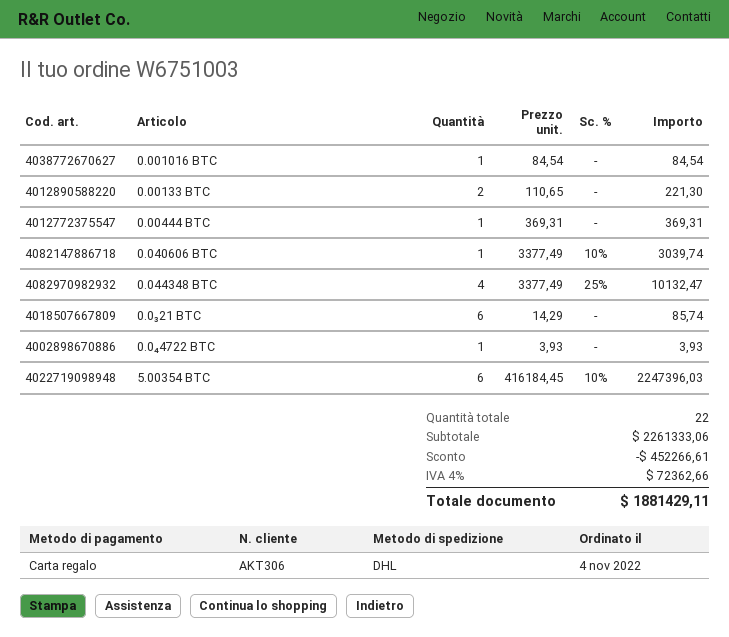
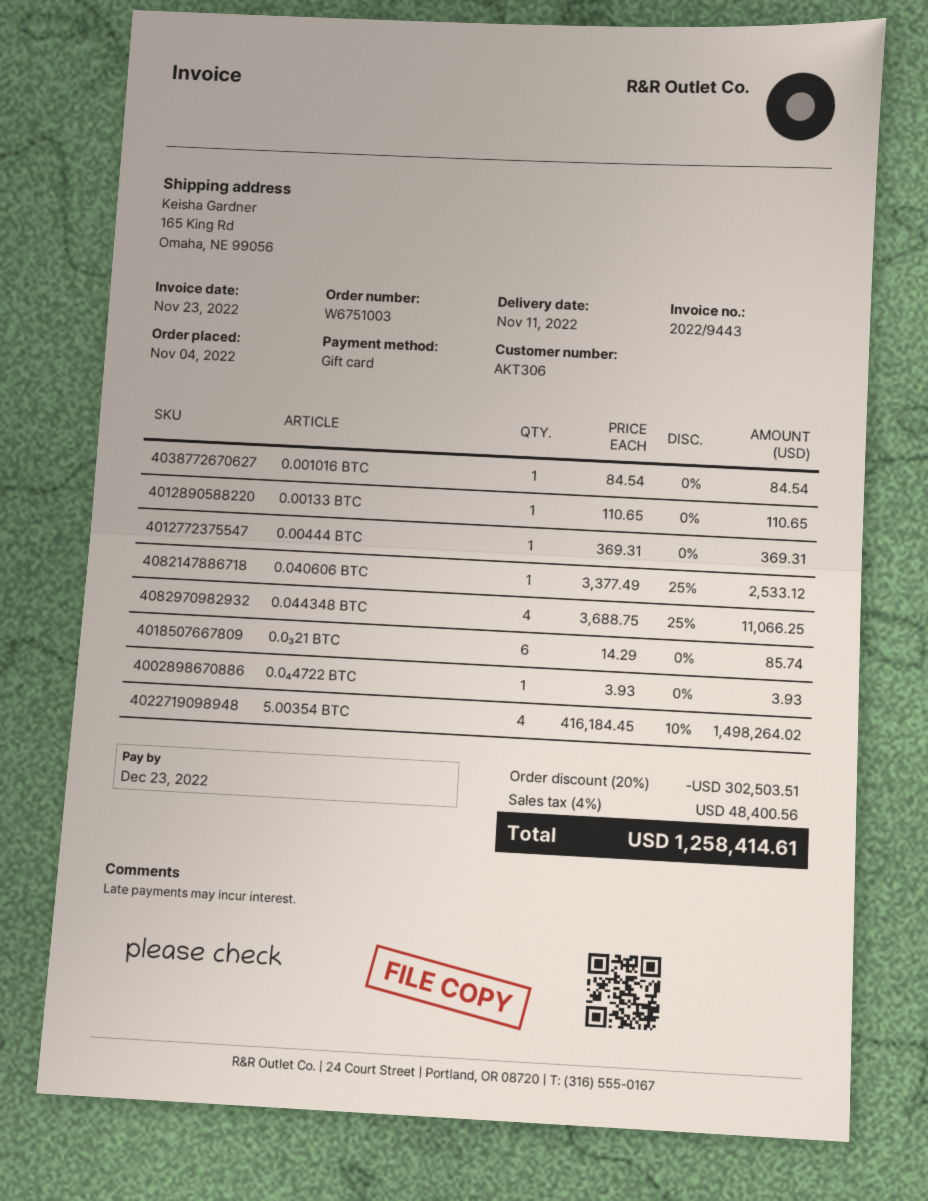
0.00133 BTC: 2 x 110.65 = 221.30 -> 1 x 110.65 = 110.65
0.040606 BTC: 1 x 3377.49 - 10% = 3039.74 -> 1 x 3377.49 - 25% = 2533.12
0.044348 BTC: 4 x 3377.49 - 25% = 10132.47 -> 4 x 3688.75 - 25% = 11066.25
5.00354 BTC: 6 x 416184.45 - 10% = 2247396.03 -> 4 x 416184.45 - 10% = 1498264.02
discount: 452266.61 -> 302503.51
tax: 4% = 72362.66 -> 4% = 48400.56
total: 1881429.11 -> 1258414.61

